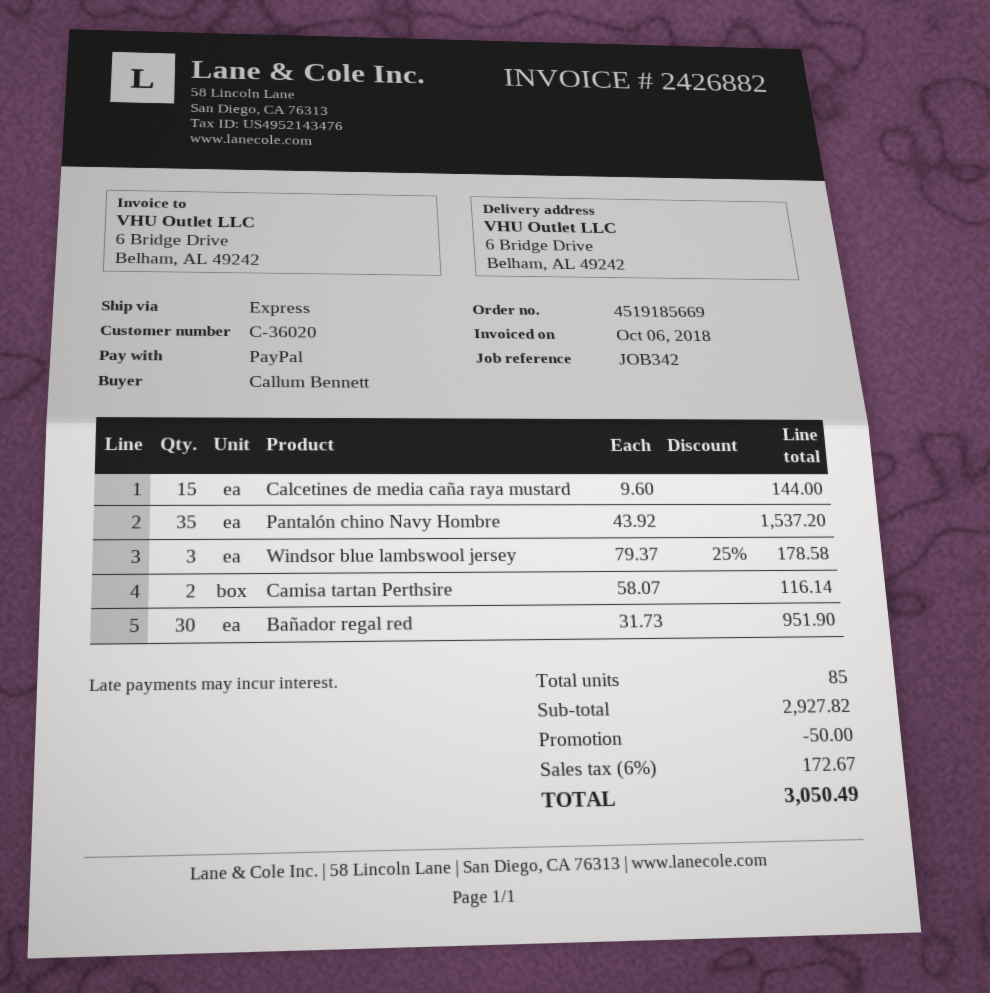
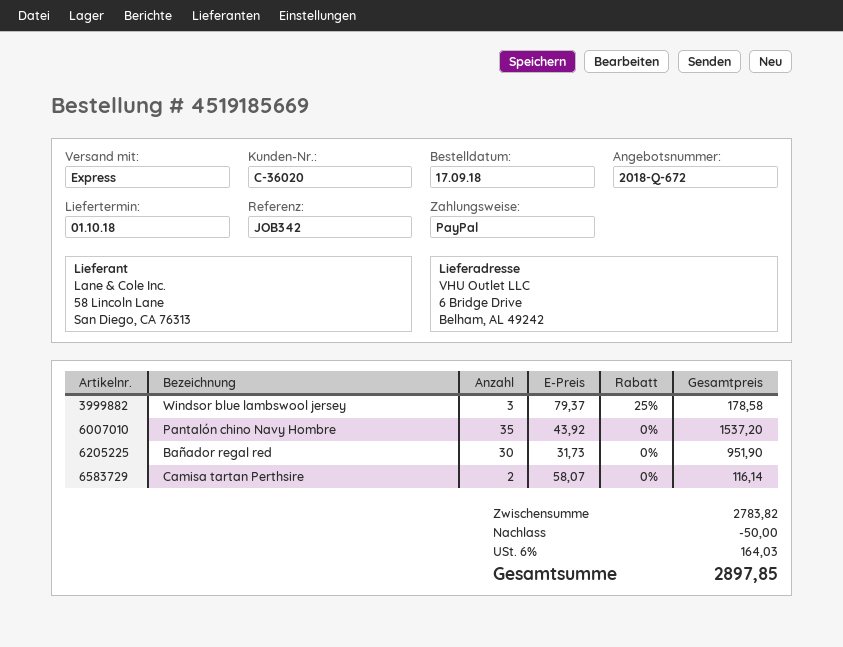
Calcetines de media caña raya mustard: 15 x 9.60 = 144.00 -> none
subtotal: 2927.82 -> 2783.82
tax: 6% = 172.67 -> 6% = 164.03
total: 3050.49 -> 2897.85

